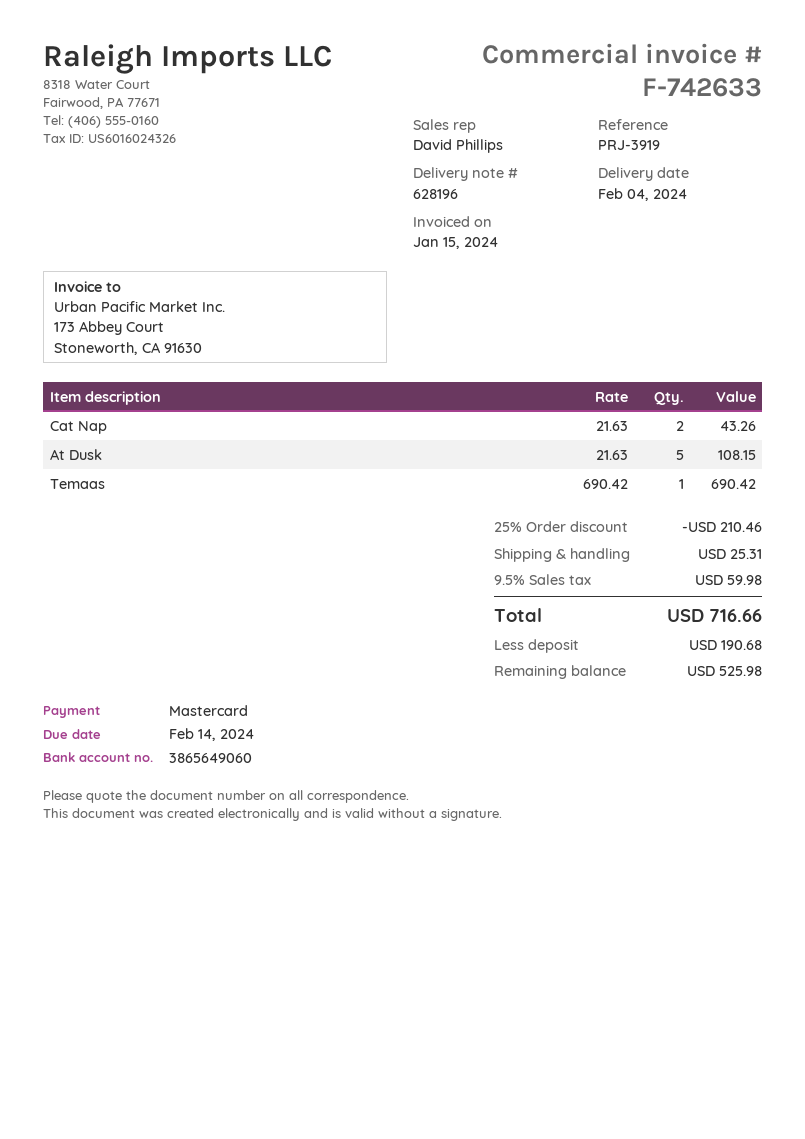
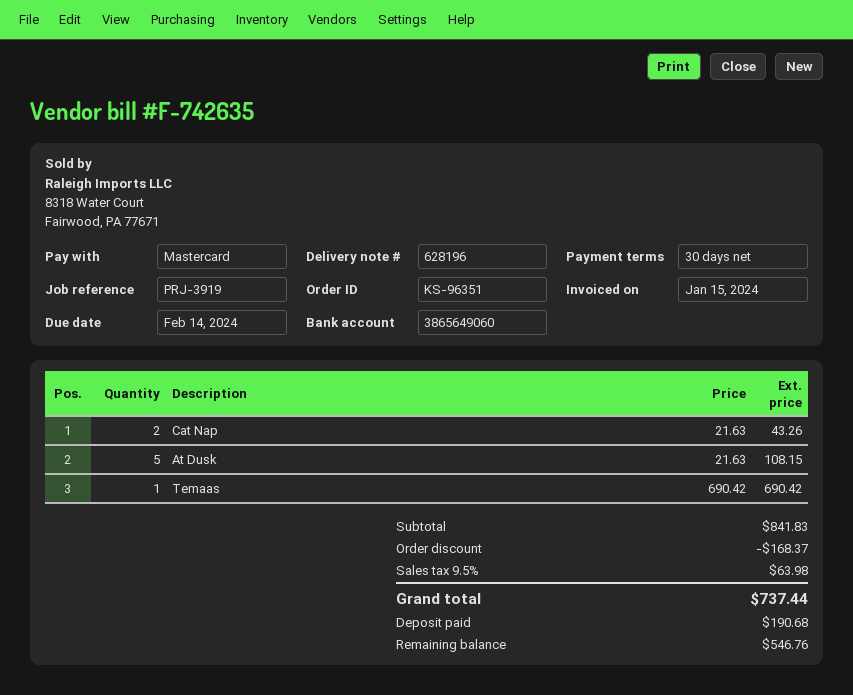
invoice number: F-742633 -> F-742635
discount: 210.46 -> 168.37
shipping: 25.31 -> none
tax: 9.5% = 59.98 -> 9.5% = 63.98
total: 716.66 -> 737.44
balance: 525.98 -> 546.76

